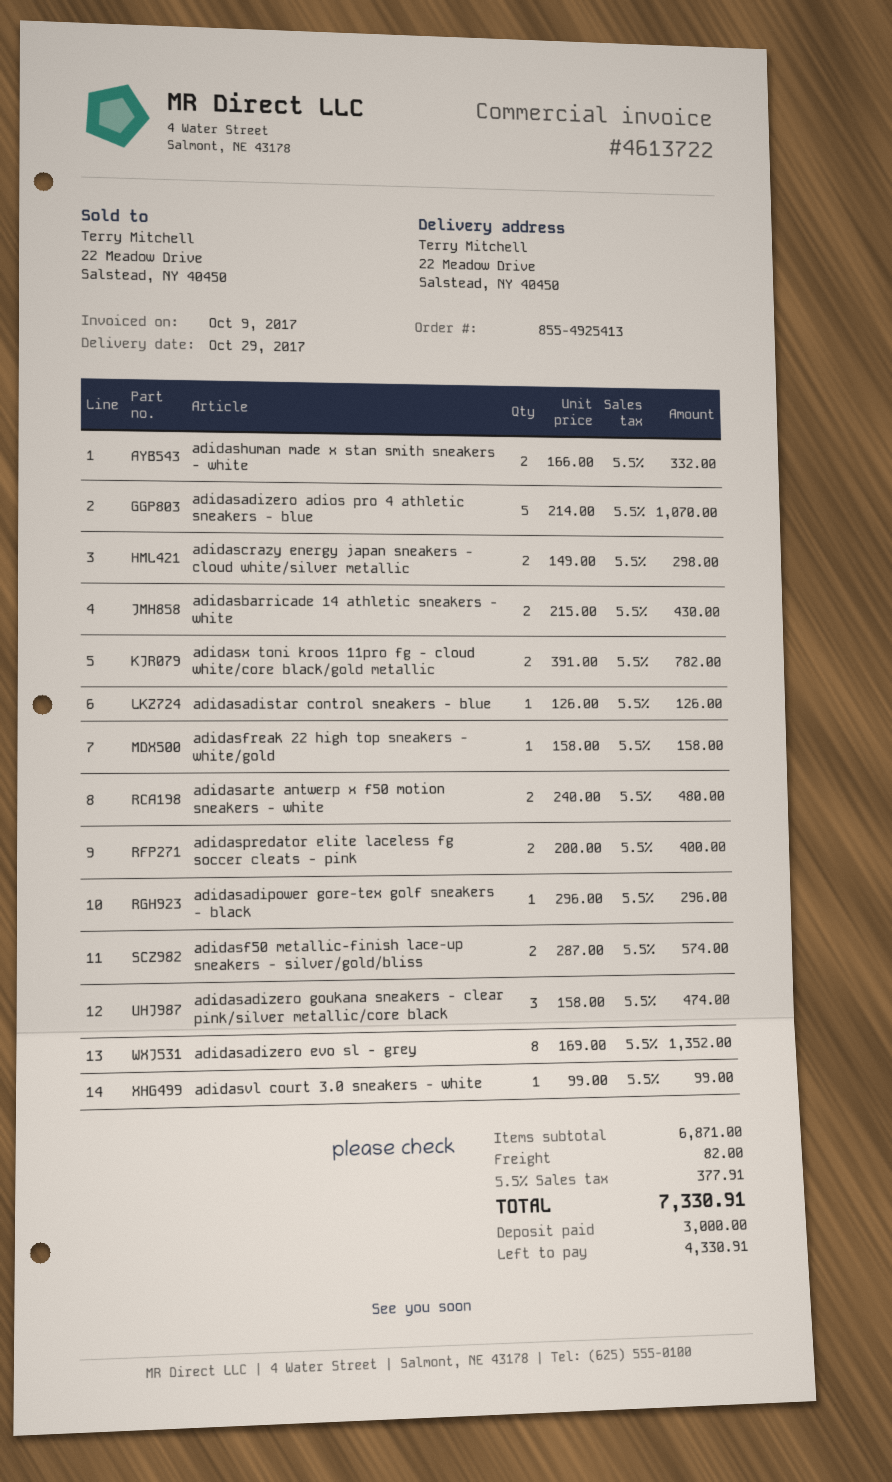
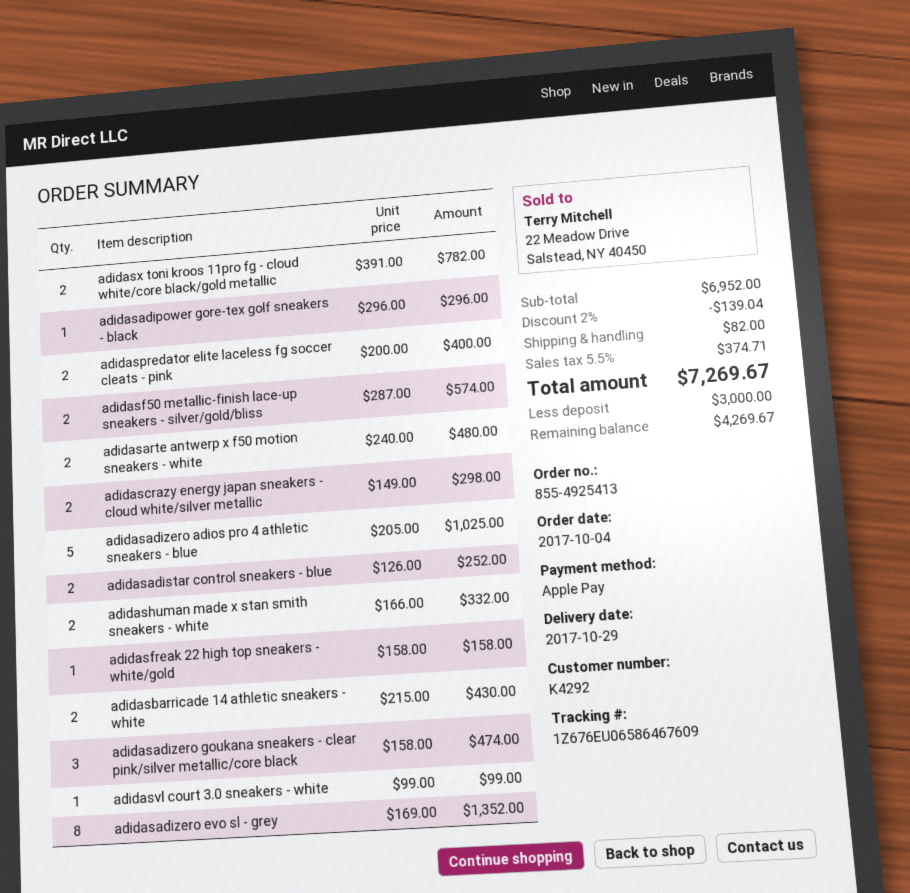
adidasadizero adios pro 4 athletic sneakers - blue: 5 x 214.00 = 1070.00 -> 5 x 205.00 = 1025.00
adidasadistar control sneakers - blue: 1 x 126.00 = 126.00 -> 2 x 126.00 = 252.00
subtotal: 6871.00 -> 6952.00
discount: none -> 2% = 139.04
tax: 5.5% = 377.91 -> 5.5% = 374.71
total: 7330.91 -> 7269.67
balance: 4330.91 -> 4269.67

